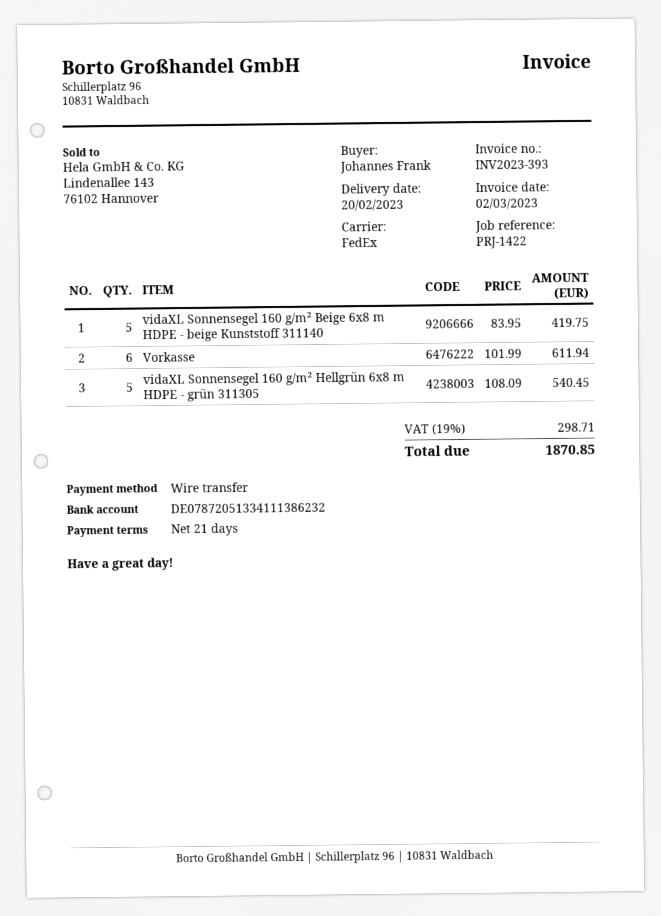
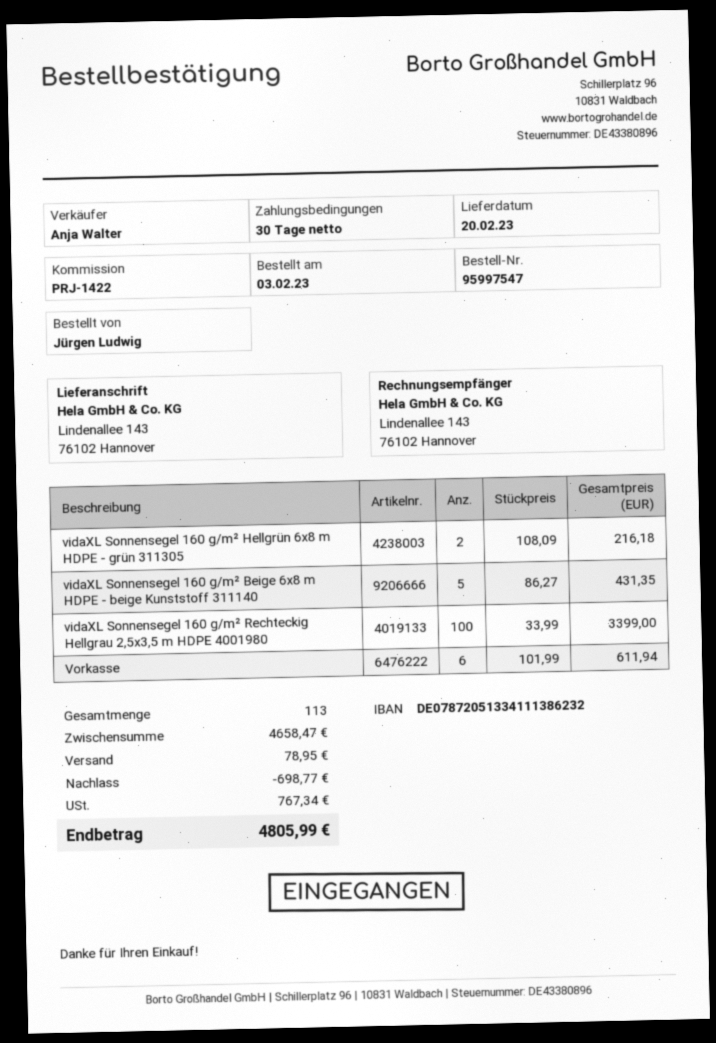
payment terms: 21 days -> 30 days
ordered by: Johannes Frank -> Jürgen Ludwig
vidaXL Sonnensegel 160 g/m² Beige 6x8 m HDPE - beige Kunststoff 311140: 5 x 83.95 = 419.75 -> 5 x 86.27 = 431.35
vidaXL Sonnensegel 160 g/m² Hellgrün 6x8 m HDPE - grün 311305: 5 x 108.09 = 540.45 -> 2 x 108.09 = 216.18
vidaXL Sonnensegel 160 g/m² Rechteckig Hellgrau 2,5x3,5 m HDPE 4001980: none -> 100 x 33.99 = 3399.00
discount: none -> 698.77
shipping: none -> 78.95
tax: 298.71 -> 767.34
total: 1870.85 -> 4805.99

